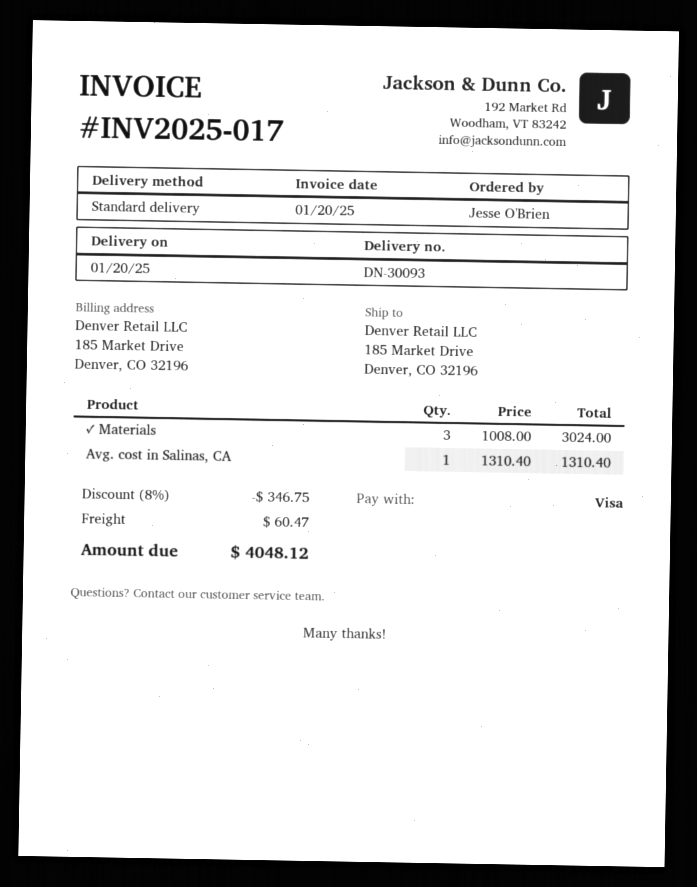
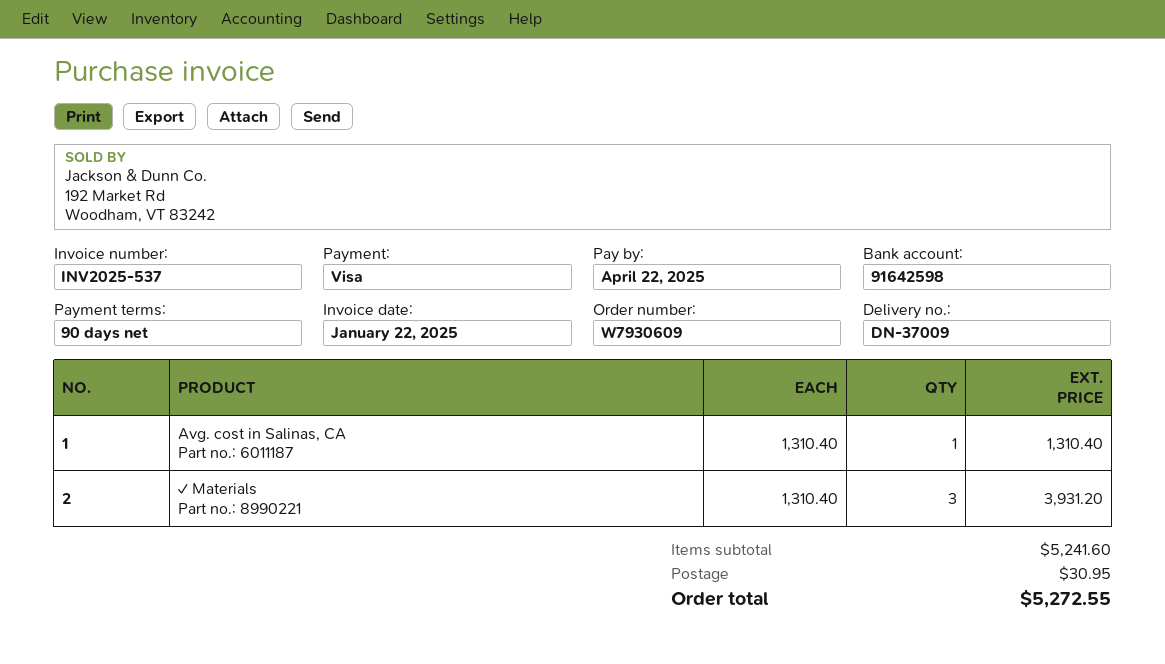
delivery note number: DN-30093 -> DN-37009
invoice number: INV2025-017 -> INV2025-537
invoice date: 2025-01-20 -> 2025-01-22
✓ Materials: 3 x 1008.00 = 3024.00 -> 3 x 1310.40 = 3931.20
discount: 8% = 346.75 -> none
shipping: 60.47 -> 30.95
total: 4048.12 -> 5272.55

